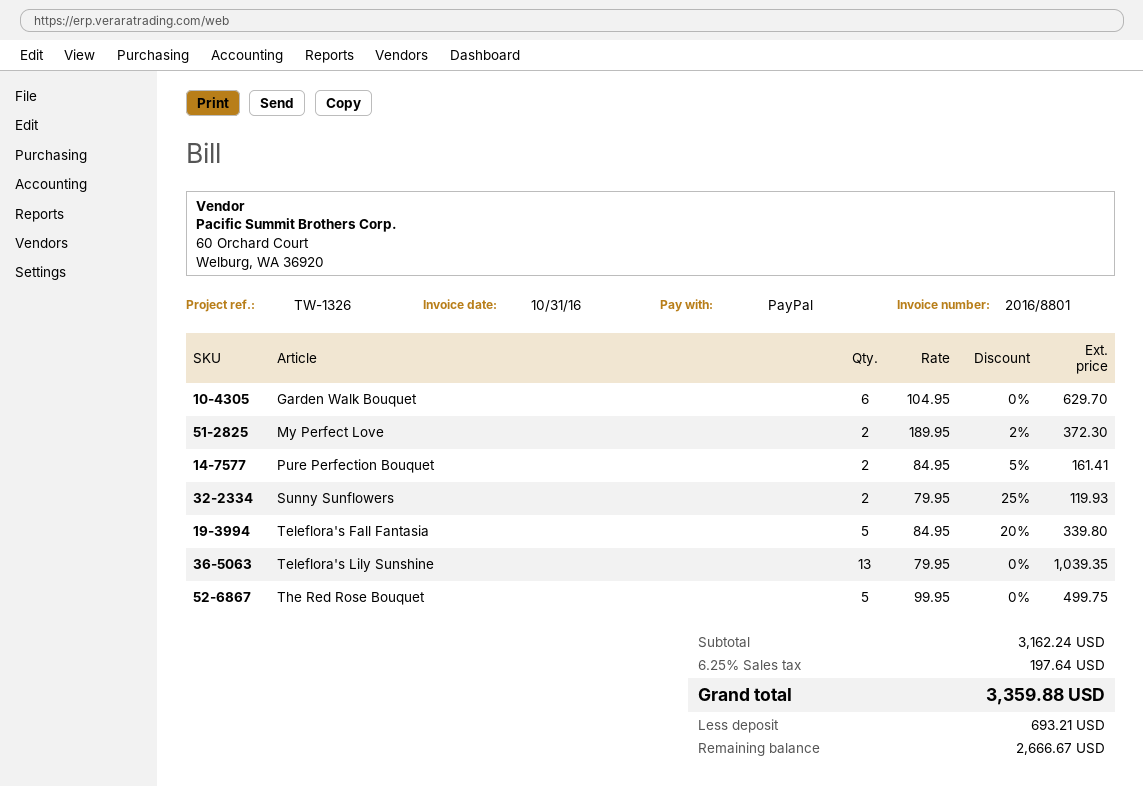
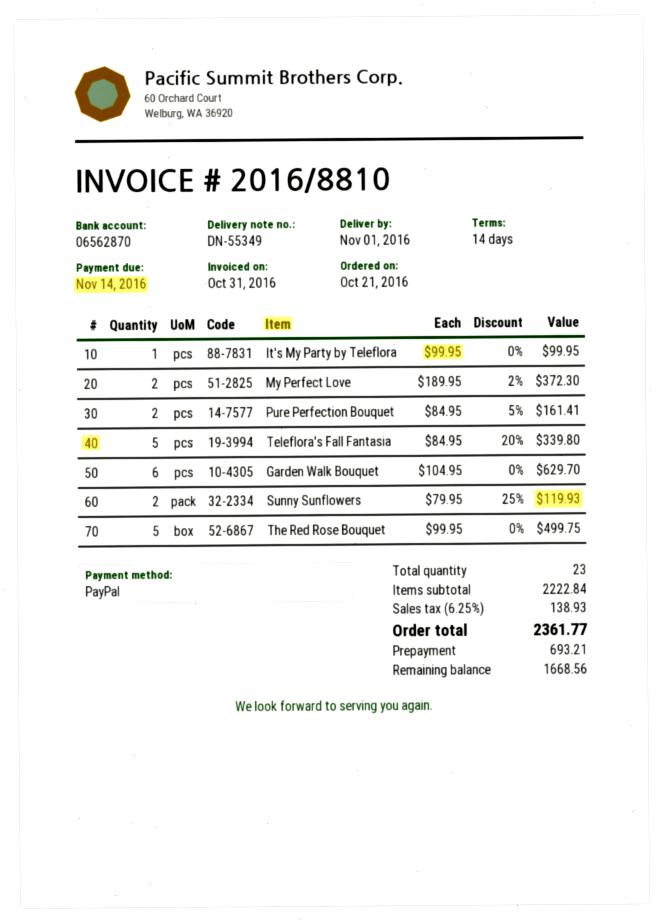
invoice number: 2016/8801 -> 2016/8810
Teleflora's Lily Sunshine: 13 x 79.95 = 1039.35 -> none
It's My Party by Teleflora: none -> 1 x 99.95 = 99.95
subtotal: 3162.24 -> 2222.84
tax: 6.25% = 197.64 -> 6.25% = 138.93
total: 3359.88 -> 2361.77
balance: 2666.67 -> 1668.56

